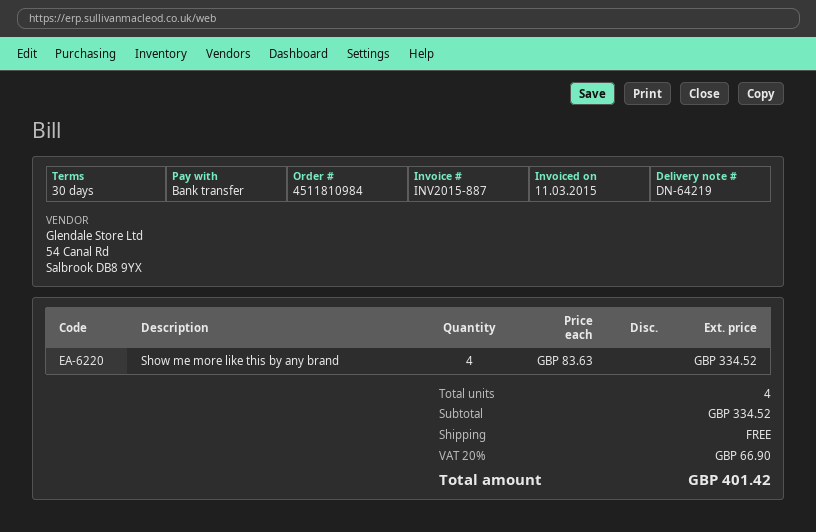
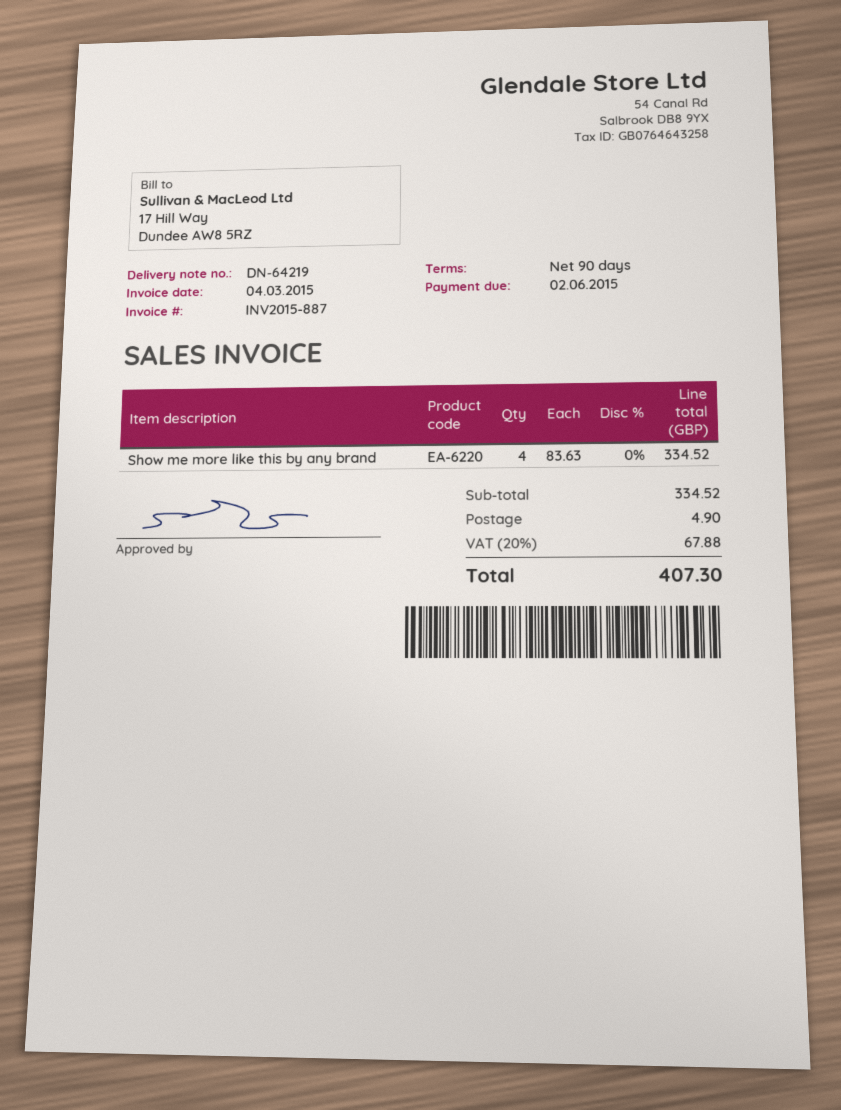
invoice date: 2015-03-11 -> 2015-03-04
payment terms: 30 days -> 90 days
shipping: 0.00 -> 4.90
tax: 20% = 66.90 -> 20% = 67.88
total: 401.42 -> 407.30

